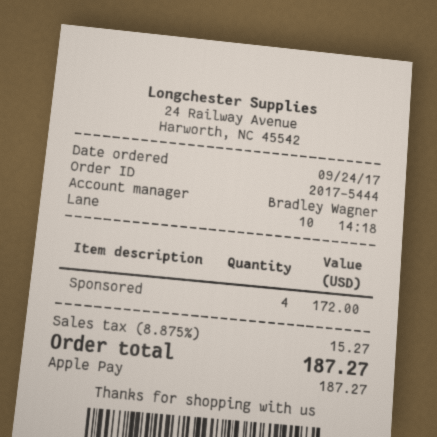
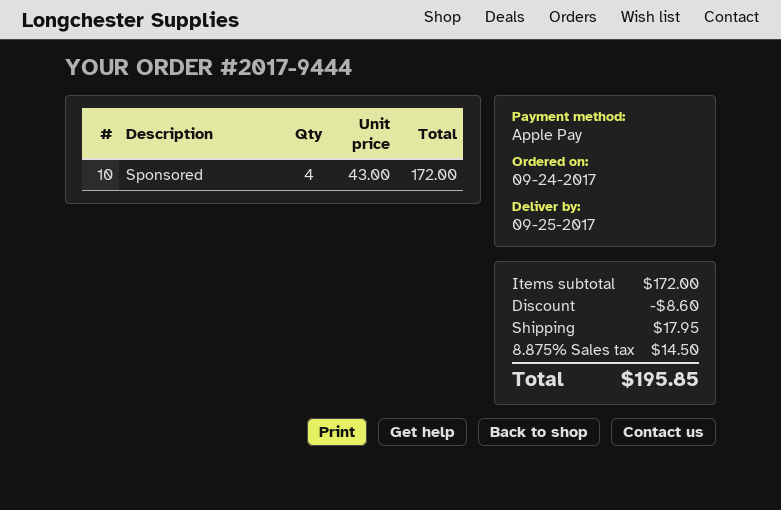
order number: 2017-5444 -> 2017-9444
discount: none -> 8.60
shipping: none -> 17.95
tax: 8.875% = 15.27 -> 8.875% = 14.50
total: 187.27 -> 195.85

